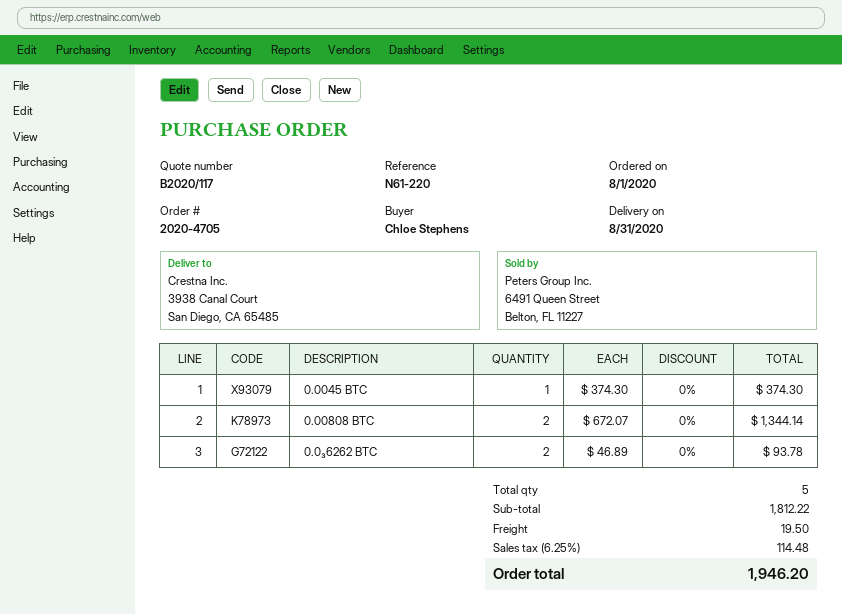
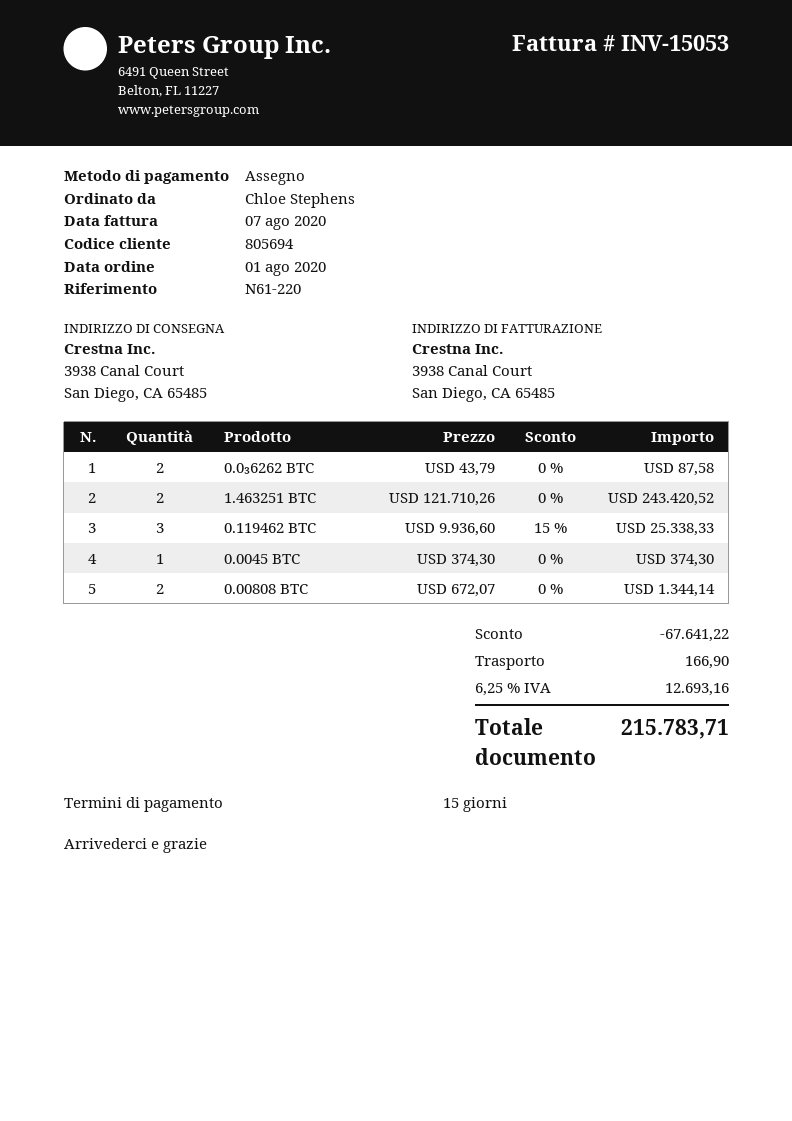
0.0₃6262 BTC: 2 x 46.89 = 93.78 -> 2 x 43.79 = 87.58
1.463251 BTC: none -> 2 x 121710.26 = 243420.52
0.119462 BTC: none -> 3 x 9936.60 - 15% = 25338.33
discount: none -> 67641.22
shipping: 19.50 -> 166.90
tax: 6.25% = 114.48 -> 6.25% = 12693.16
total: 1946.20 -> 215783.71

